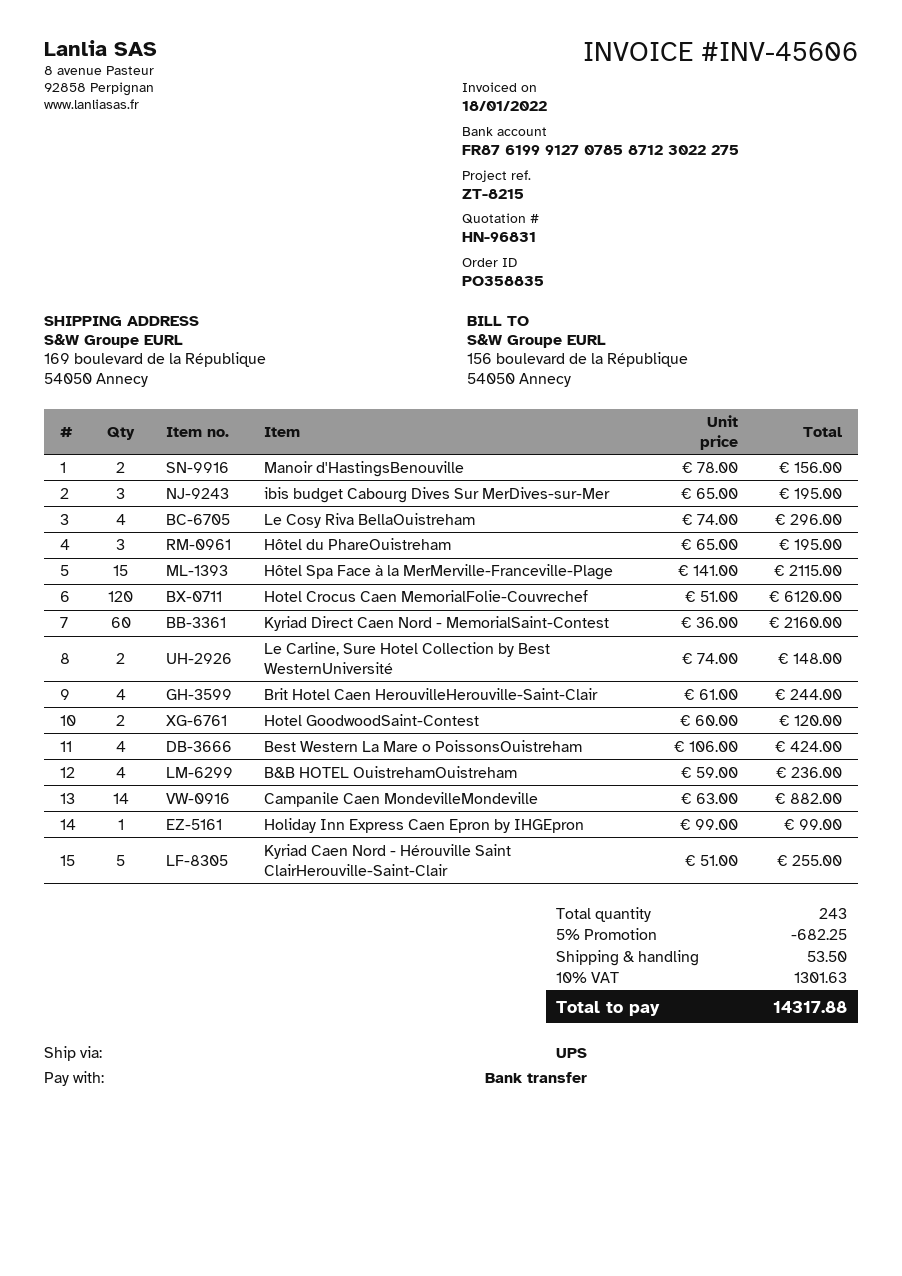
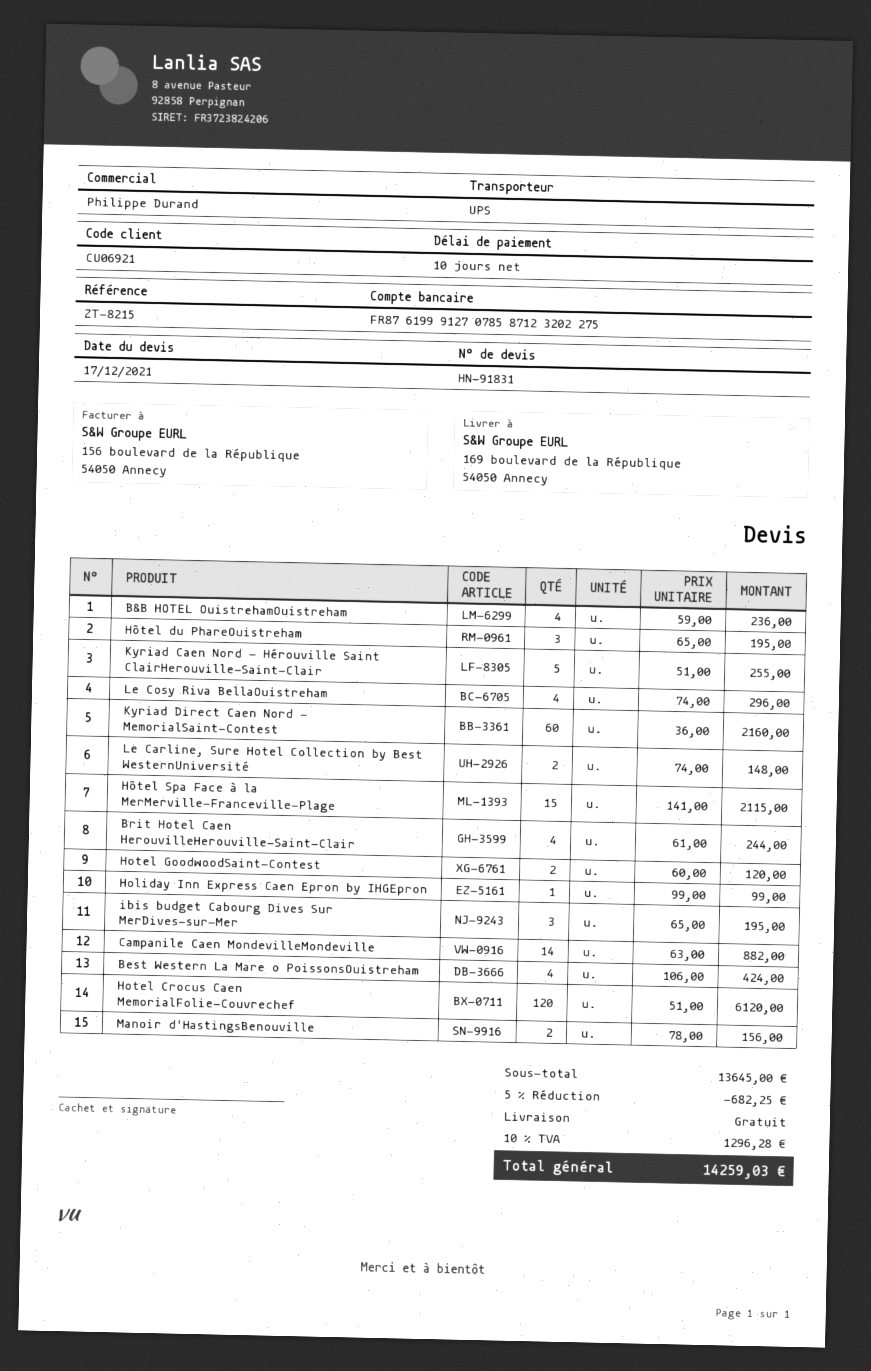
quote number: HN-96831 -> HN-91831
bank account: FR8761999127078587123022275 -> FR8761999127078587123202275
shipping: 53.50 -> 0.00
tax: 10% = 1301.63 -> 10% = 1296.28
total: 14317.88 -> 14259.03

